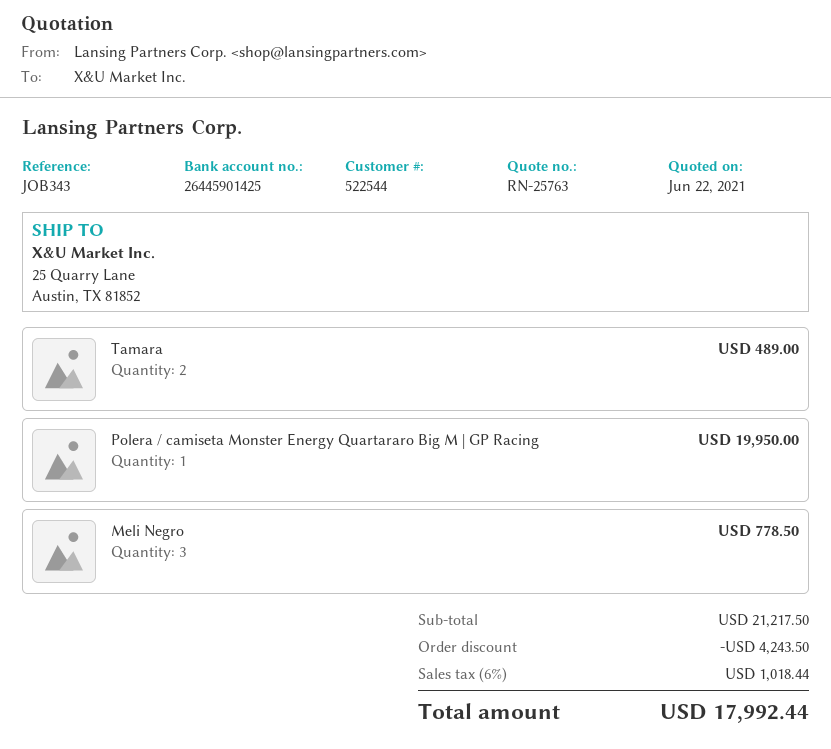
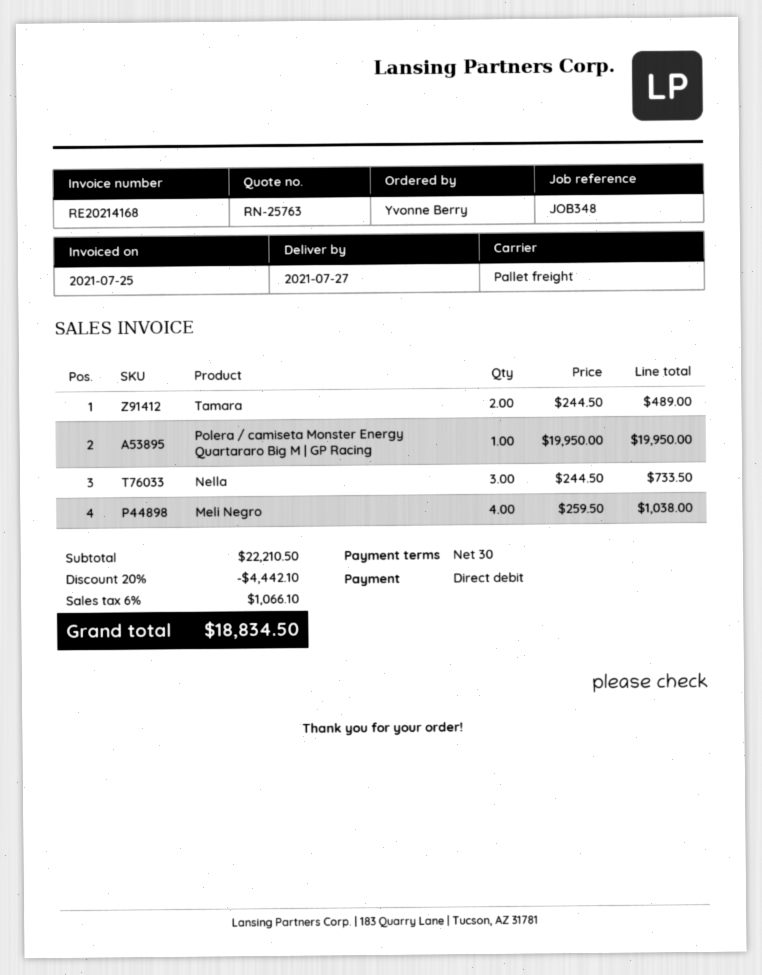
reference: JOB343 -> JOB348
Meli Negro: 3 for 778.50 -> 4 for 1038.00
Nella: none -> 3 for 733.50
subtotal: 21217.50 -> 22210.50
discount: 4243.50 -> 4442.10
tax: 6% = 1018.44 -> 6% = 1066.10
total: 17992.44 -> 18834.50

